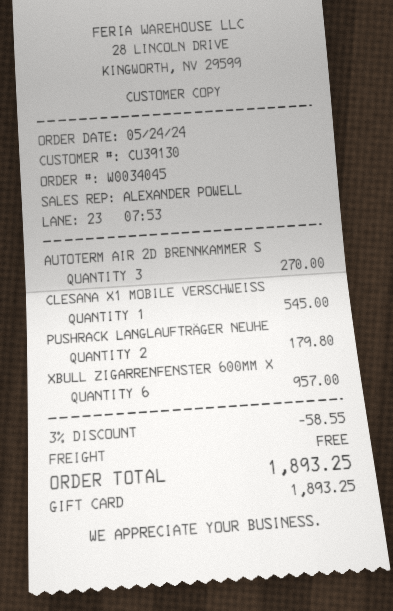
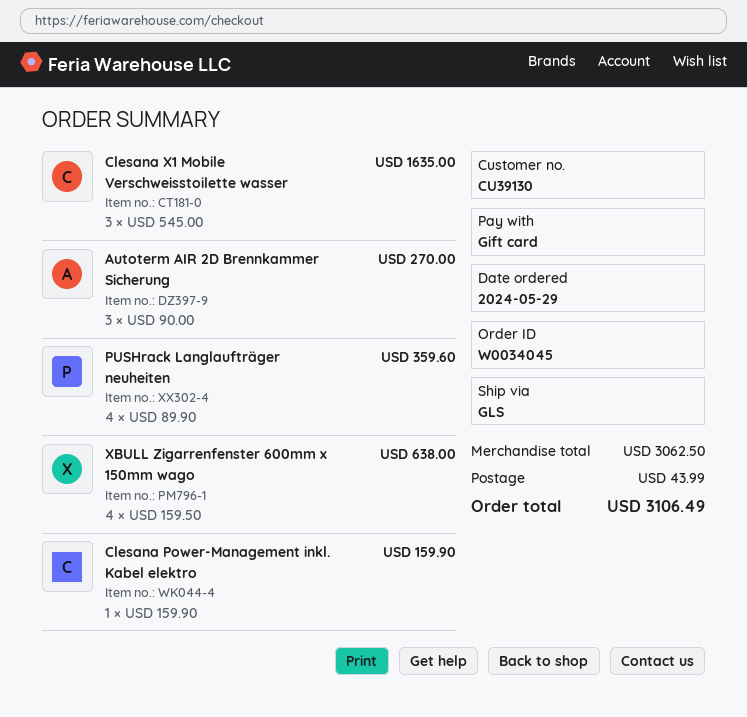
order date: 2024-05-24 -> 2024-05-29
CLESANA X1 MOBILE VERSCHWEISS: 1 for 545.00 -> 3 for 1635.00
PUSHRACK LANGLAUFTRÄGER NEUHE: 2 for 179.80 -> 4 for 359.60
XBULL ZIGARRENFENSTER 600MM X: 6 for 957.00 -> 4 for 638.00
Clesana Power-Management inkl. Kabel elektro: none -> 1 for 159.90
discount: 3% = 58.55 -> none
shipping: 0.00 -> 43.99
total: 1893.25 -> 3106.49

